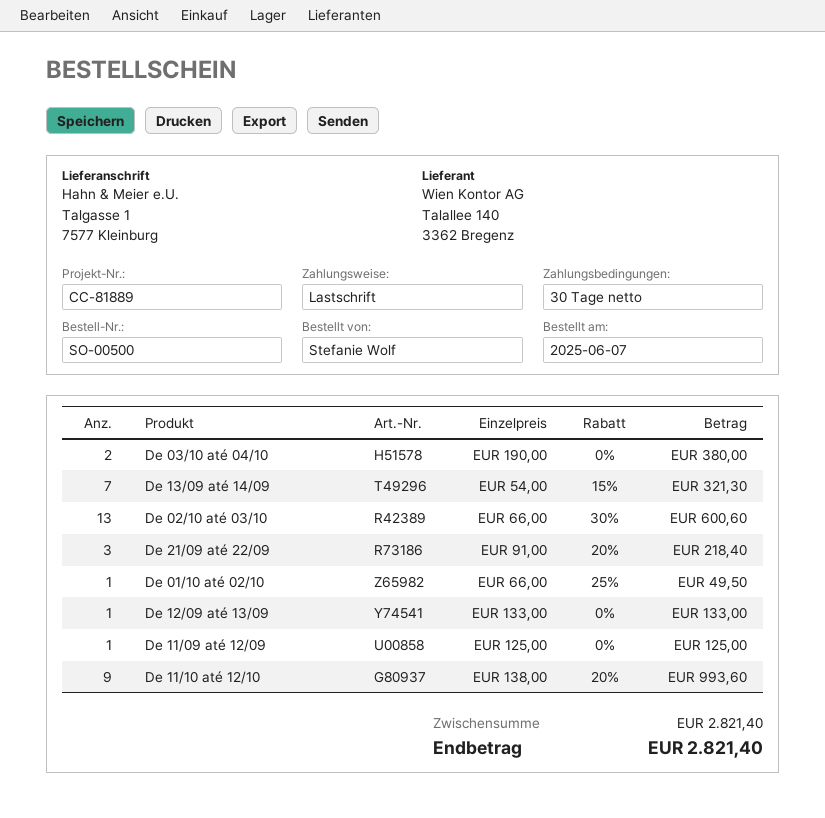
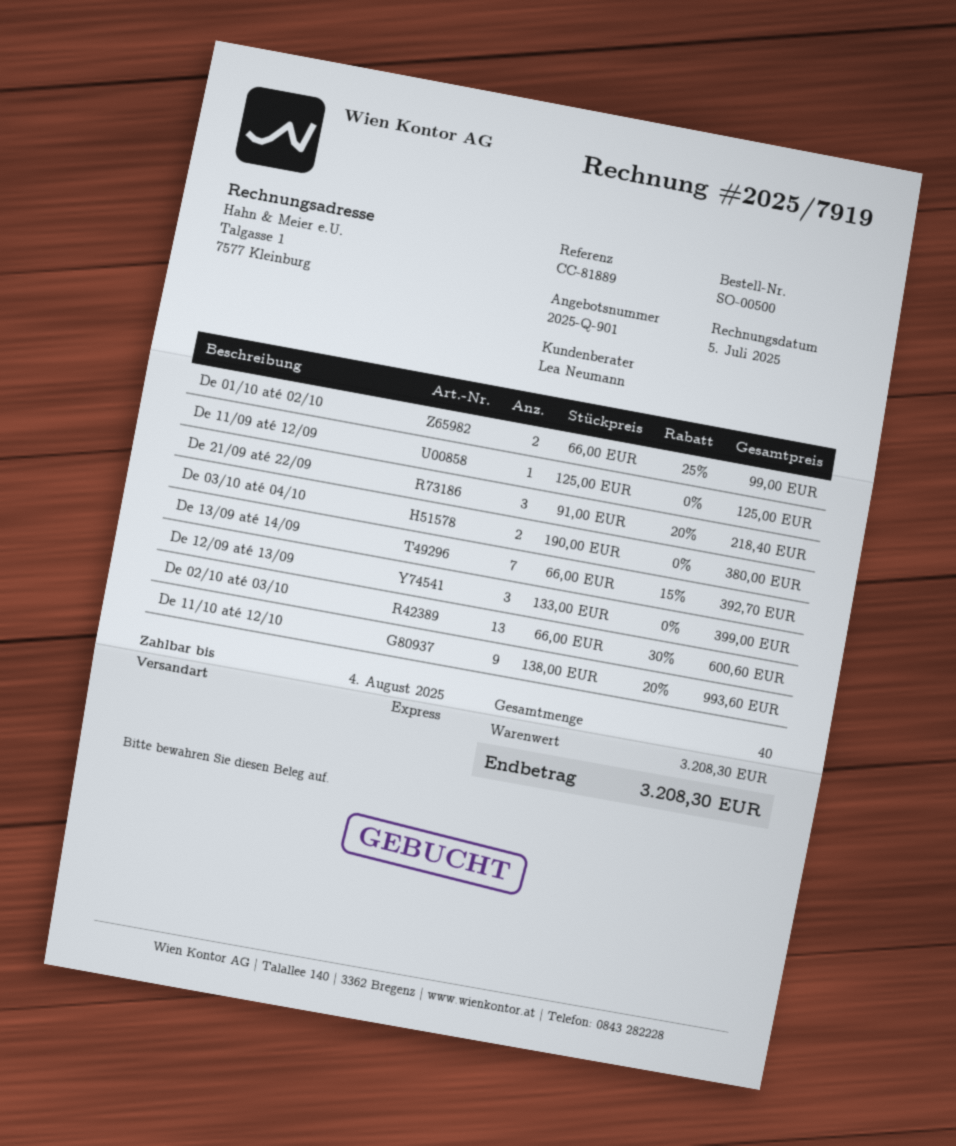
De 13/09 até 14/09: 7 x 54.00 - 15% = 321.30 -> 7 x 66.00 - 15% = 392.70
De 01/10 até 02/10: 1 x 66.00 - 25% = 49.50 -> 2 x 66.00 - 25% = 99.00
De 12/09 até 13/09: 1 x 133.00 = 133.00 -> 3 x 133.00 = 399.00
subtotal: 2821.40 -> 3208.30
total: 2821.40 -> 3208.30

